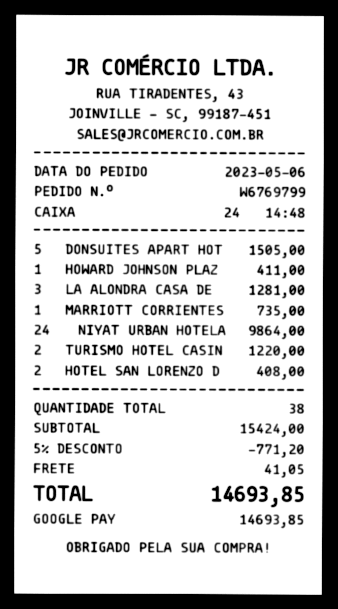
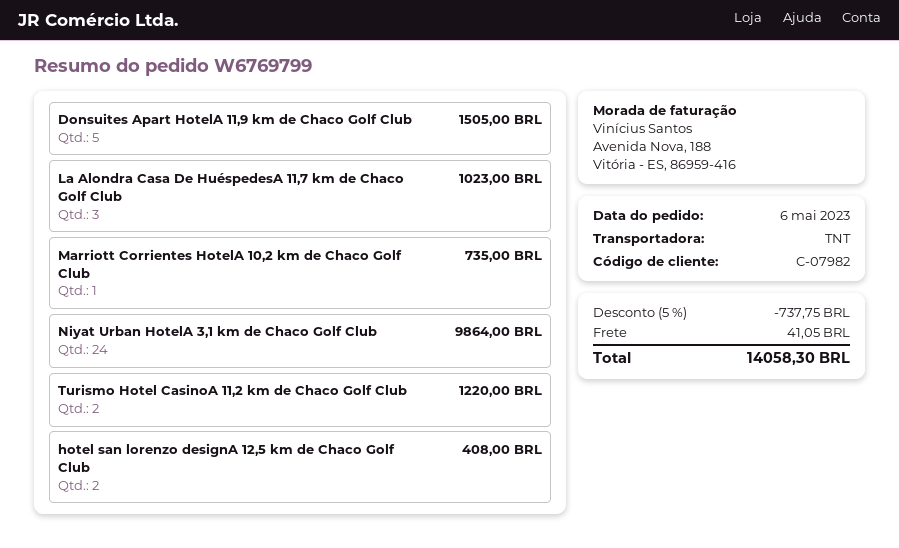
HOWARD JOHNSON PLAZ: 1 for 411.00 -> none
LA ALONDRA CASA DE: 3 for 1281.00 -> 3 for 1023.00
discount: 5% = 771.20 -> 5% = 737.75
total: 14693.85 -> 14058.30

